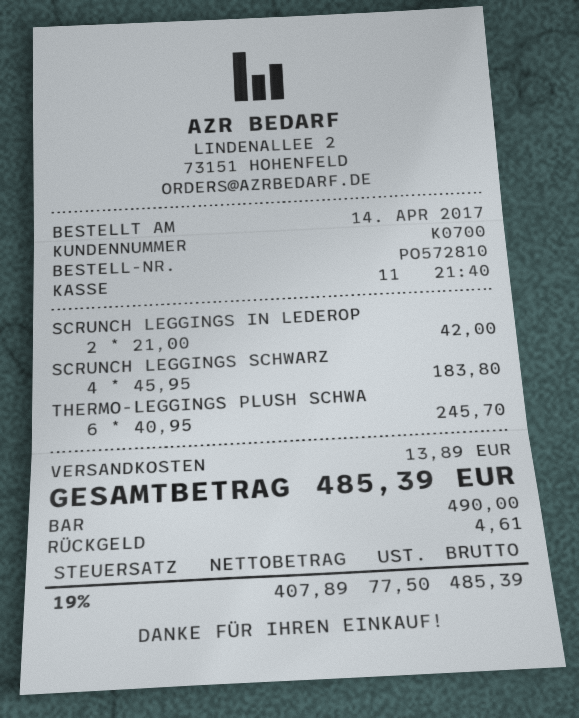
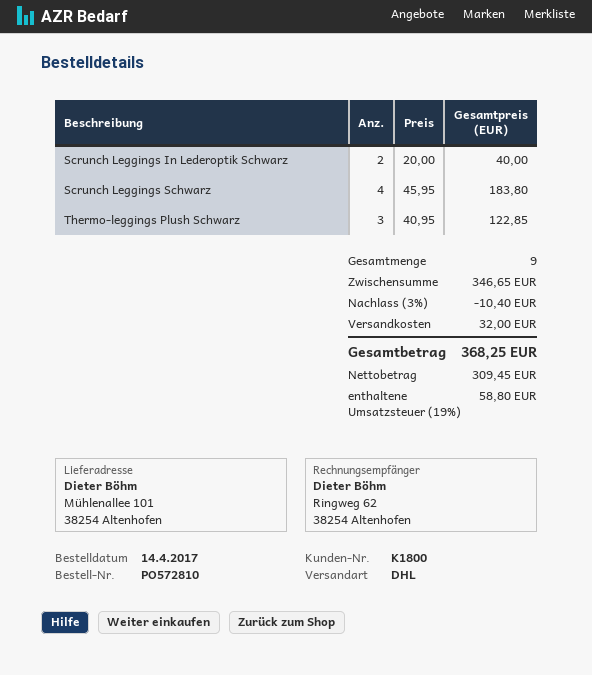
customer number: K0700 -> K1800
SCRUNCH LEGGINGS IN LEDEROP: 2 x 21.00 = 42.00 -> 2 x 20.00 = 40.00
THERMO-LEGGINGS PLUSH SCHWA: 6 x 40.95 = 245.70 -> 3 x 40.95 = 122.85
discount: none -> 3% = 10.40
shipping: 13.89 -> 32.00
net: 407.89 -> 309.45
tax: 19% = 77.50 -> 19% = 58.80
total: 485.39 -> 368.25

